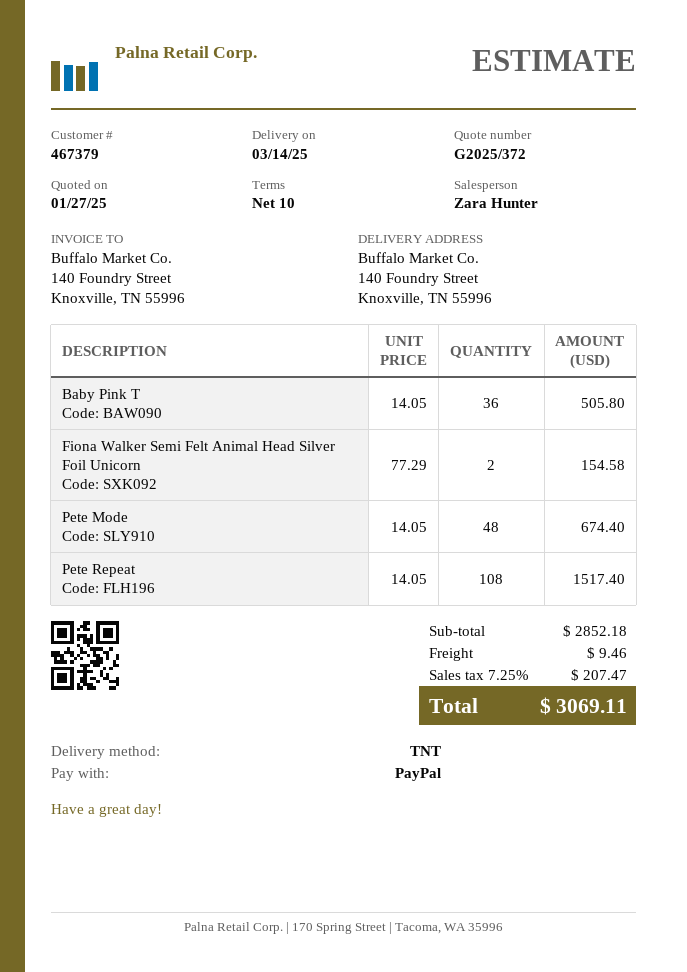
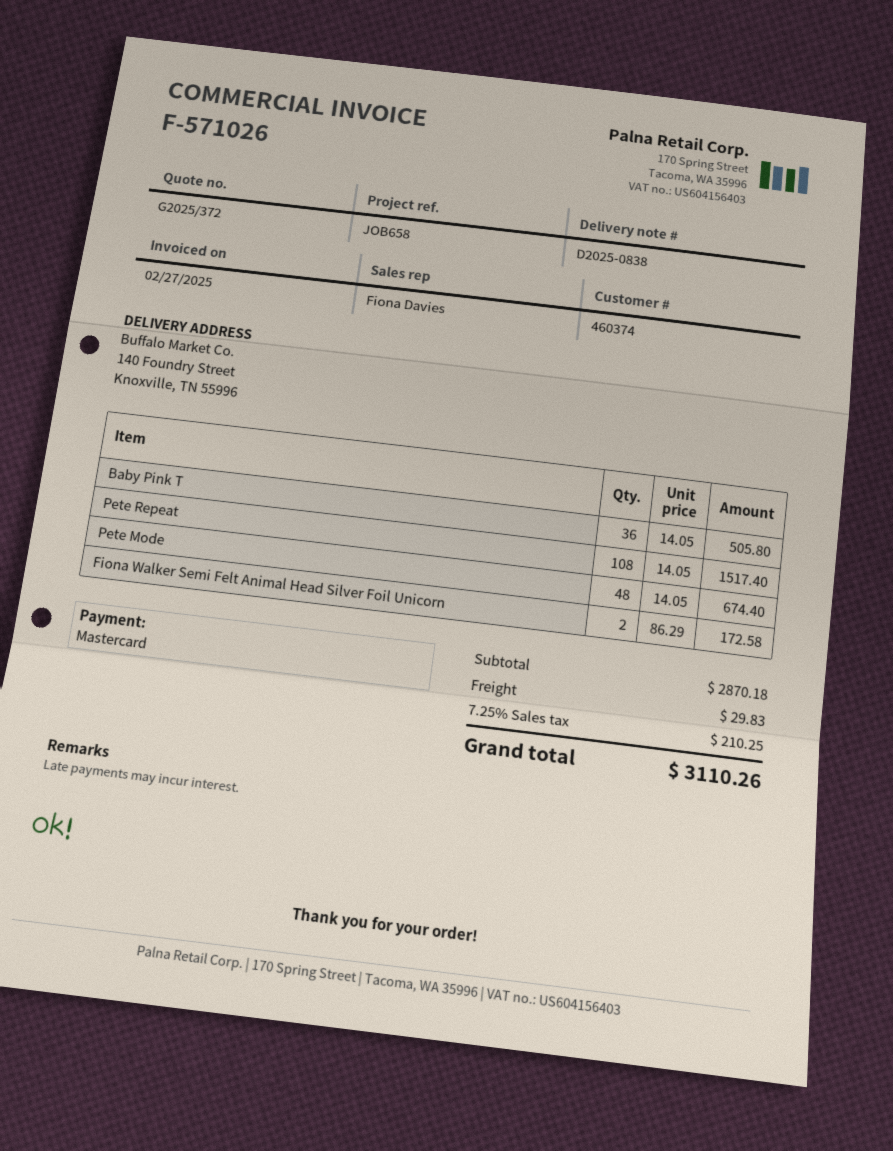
customer number: 467379 -> 460374
sales rep: Zara Hunter -> Fiona Davies
payment method: PayPal -> Mastercard
Fiona Walker Semi Felt Animal Head Silver Foil Unicorn: 2 x 77.29 = 154.58 -> 2 x 86.29 = 172.58
subtotal: 2852.18 -> 2870.18
shipping: 9.46 -> 29.83
tax: 7.25% = 207.47 -> 7.25% = 210.25
total: 3069.11 -> 3110.26

